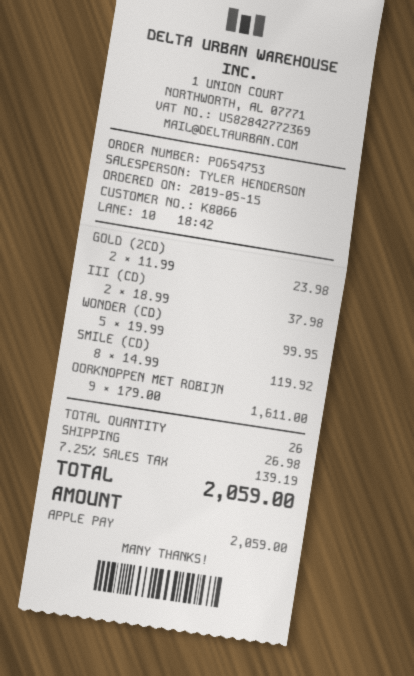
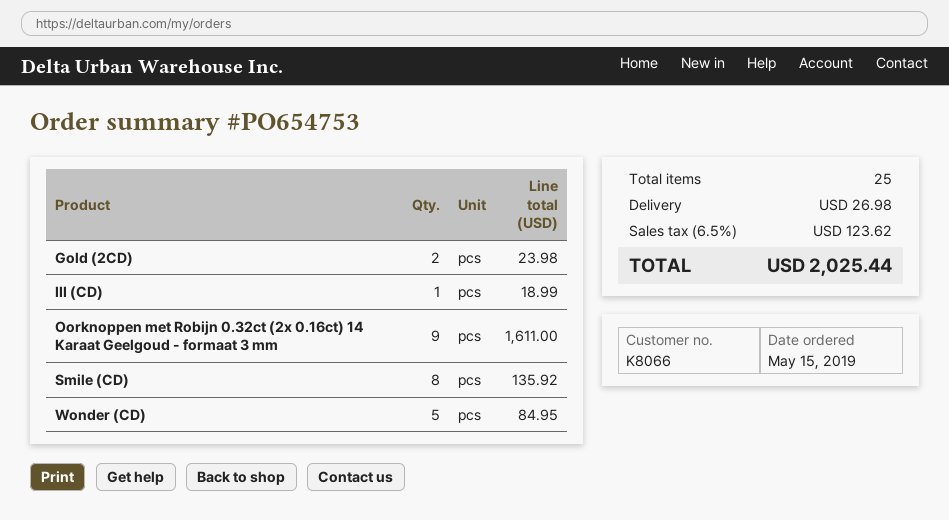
III (CD): 2 for 37.98 -> 1 for 18.99
WONDER (CD): 5 for 99.95 -> 5 for 84.95
SMILE (CD): 8 for 119.92 -> 8 for 135.92
total quantity: 26 -> 25
tax: 7.25% = 139.19 -> 6.5% = 123.62
total: 2059.00 -> 2025.44

